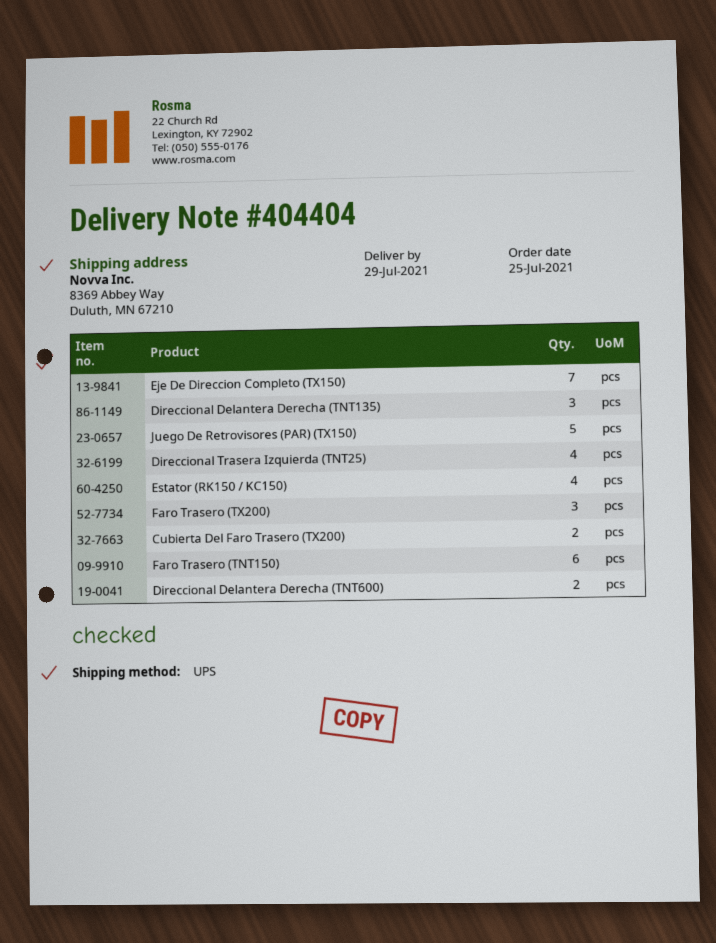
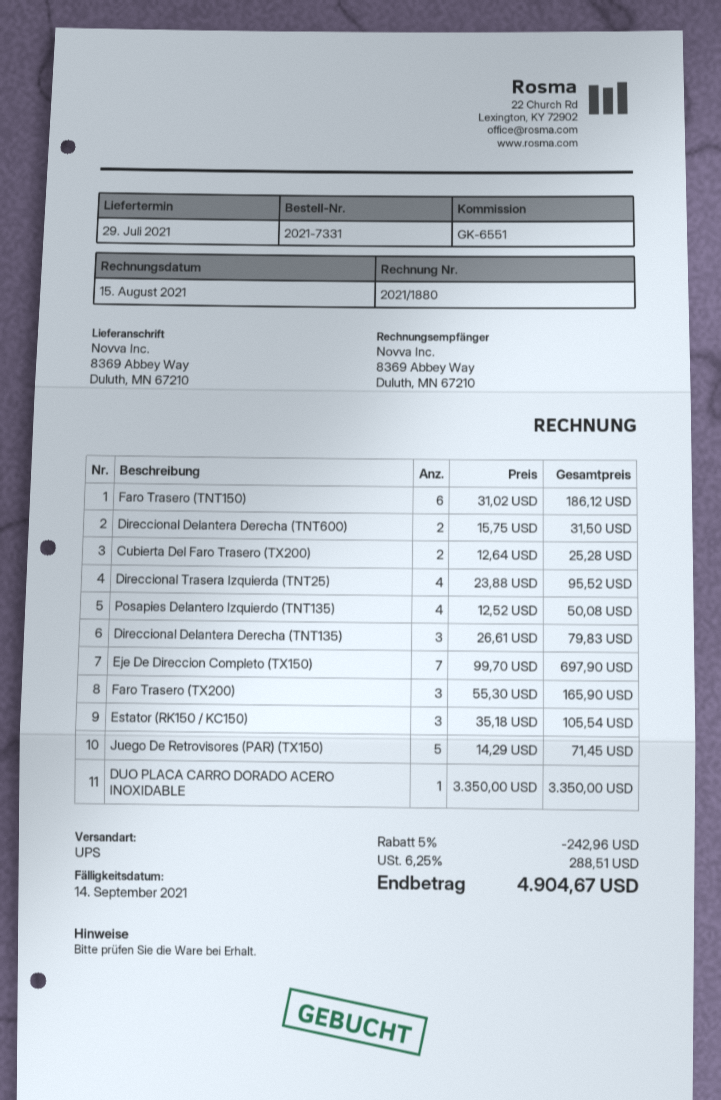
Estator (RK150 / KC150): 4 -> 3
Posapies Delantero Izquierdo (TNT135): none -> 4
DUO PLACA CARRO DORADO ACERO INOXIDABLE: none -> 1

